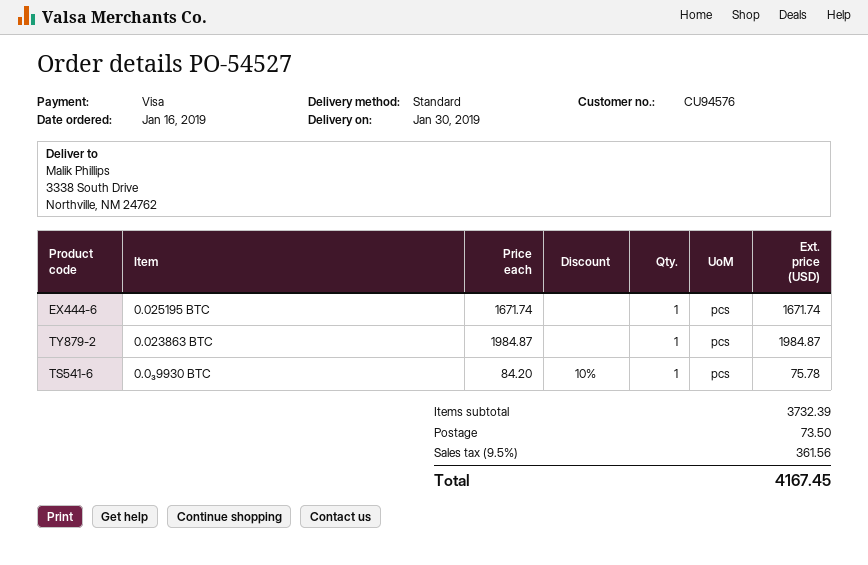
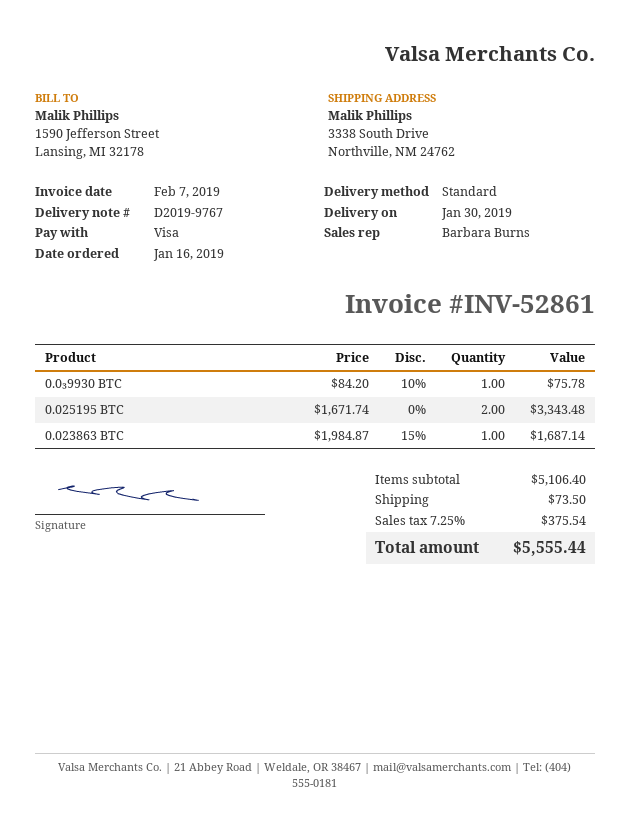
0.025195 BTC: 1 x 1671.74 = 1671.74 -> 2 x 1671.74 = 3343.48
0.023863 BTC: 1 x 1984.87 = 1984.87 -> 1 x 1984.87 - 15% = 1687.14
subtotal: 3732.39 -> 5106.40
tax: 9.5% = 361.56 -> 7.25% = 375.54
total: 4167.45 -> 5555.44

